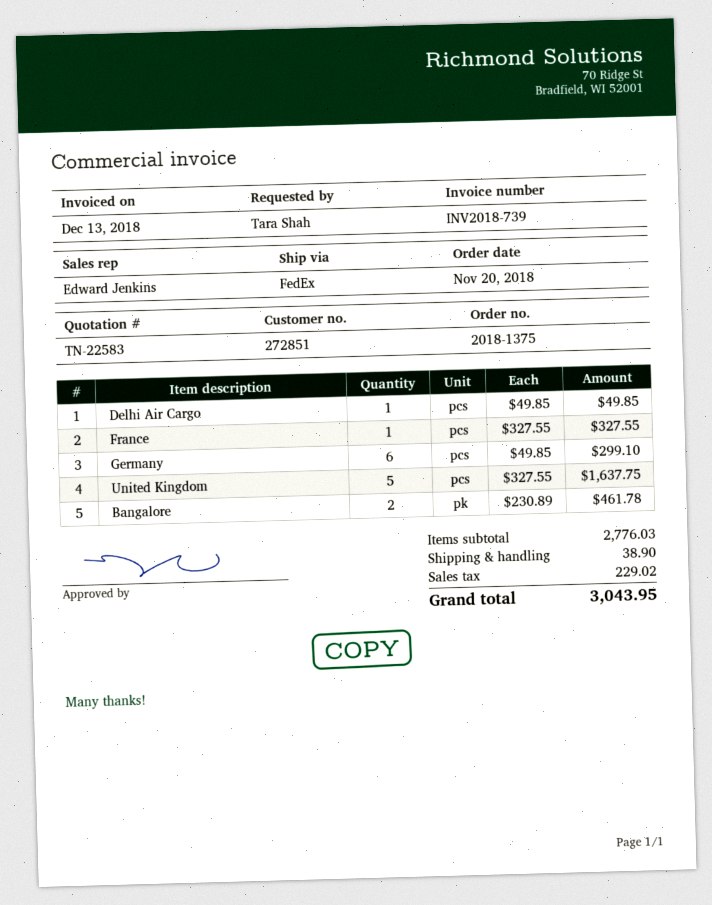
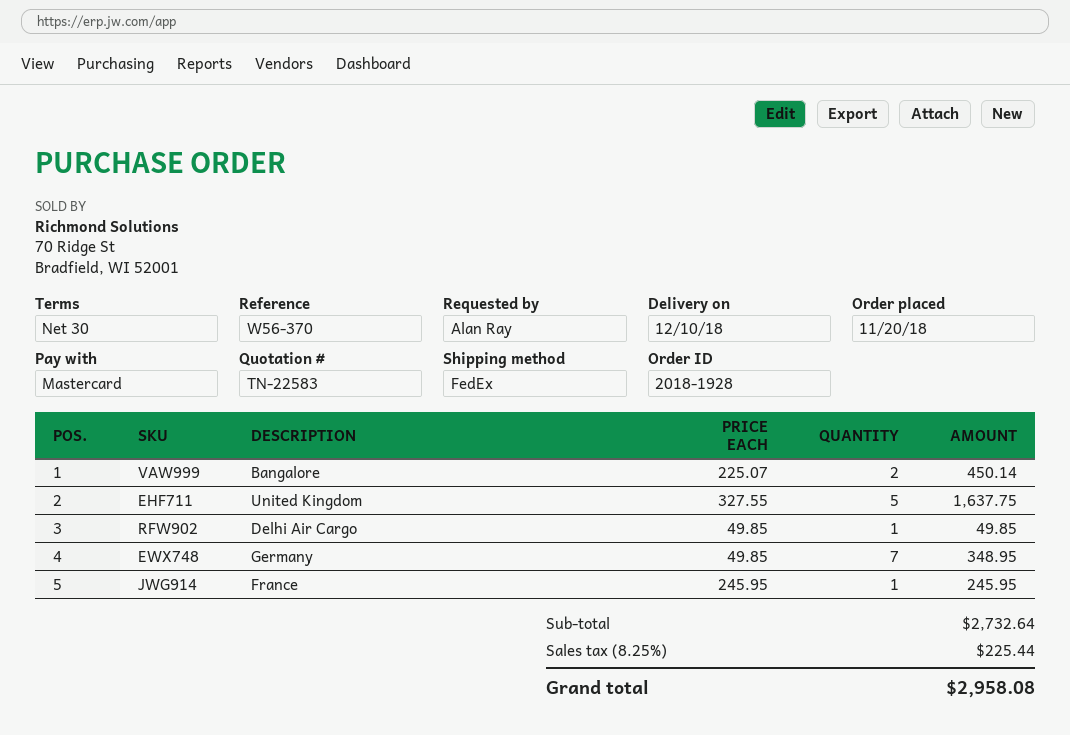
order number: 2018-1375 -> 2018-1928
ordered by: Tara Shah -> Alan Ray
France: 1 x 327.55 = 327.55 -> 1 x 245.95 = 245.95
Germany: 6 x 49.85 = 299.10 -> 7 x 49.85 = 348.95
Bangalore: 2 x 230.89 = 461.78 -> 2 x 225.07 = 450.14
subtotal: 2776.03 -> 2732.64
shipping: 38.90 -> none
tax: 229.02 -> 225.44
total: 3043.95 -> 2958.08

